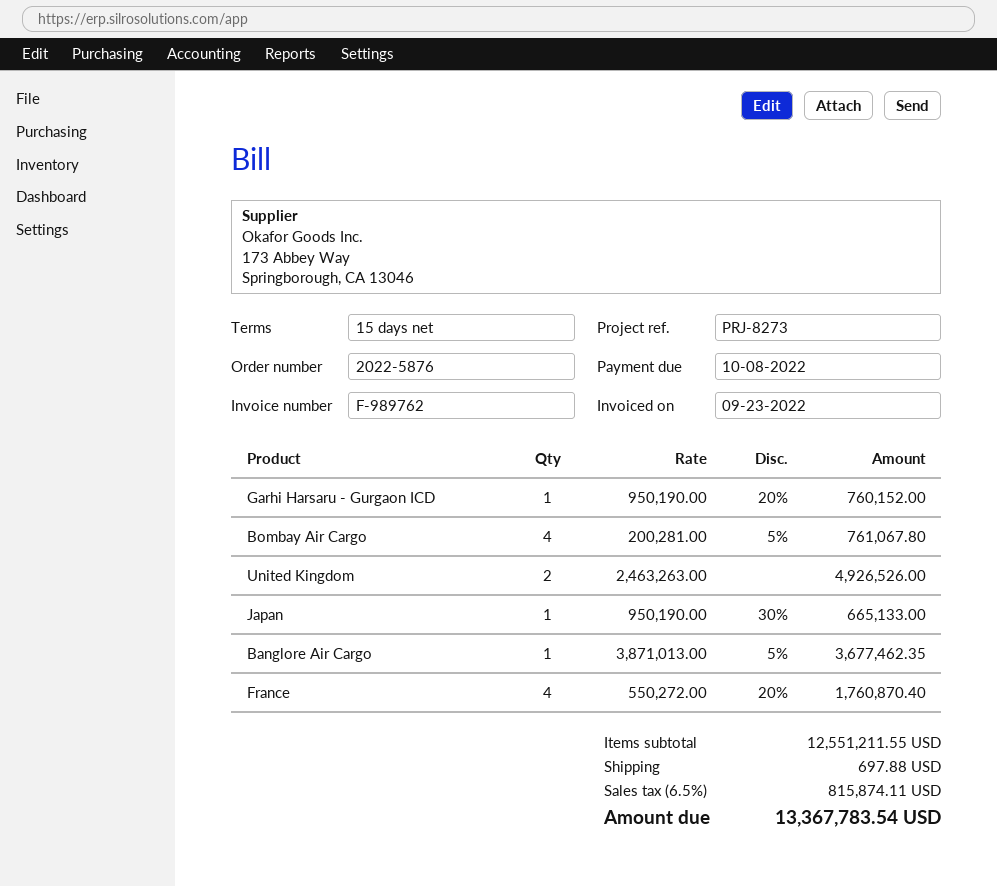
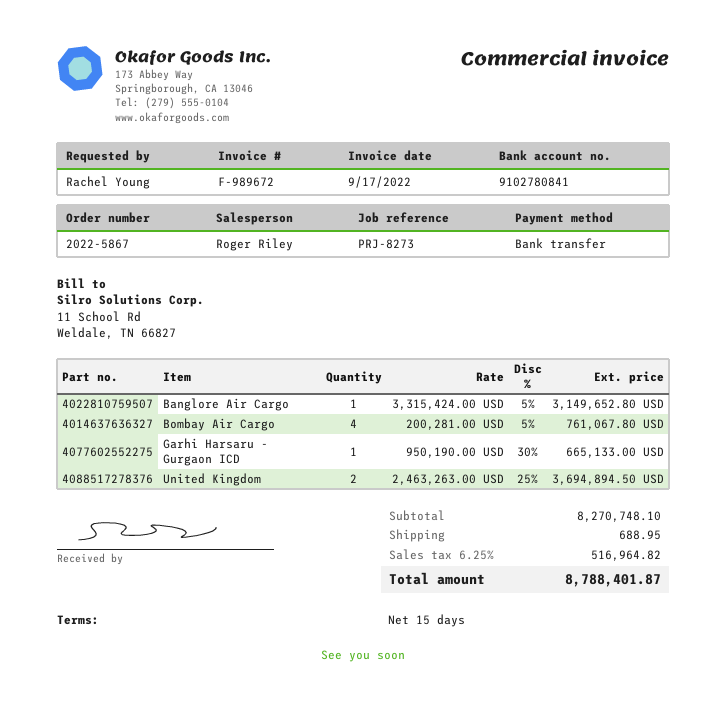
order number: 2022-5876 -> 2022-5867
invoice number: F-989762 -> F-989672
invoice date: 2022-09-23 -> 2022-09-17
Garhi Harsaru - Gurgaon ICD: 1 x 950190.00 - 20% = 760152.00 -> 1 x 950190.00 - 30% = 665133.00
United Kingdom: 2 x 2463263.00 = 4926526.00 -> 2 x 2463263.00 - 25% = 3694894.50
Japan: 1 x 950190.00 - 30% = 665133.00 -> none
Banglore Air Cargo: 1 x 3871013.00 - 5% = 3677462.35 -> 1 x 3315424.00 - 5% = 3149652.80
France: 4 x 550272.00 - 20% = 1760870.40 -> none
subtotal: 12551211.55 -> 8270748.10
shipping: 697.88 -> 688.95
tax: 6.5% = 815874.11 -> 6.25% = 516964.82
total: 13367783.54 -> 8788401.87

